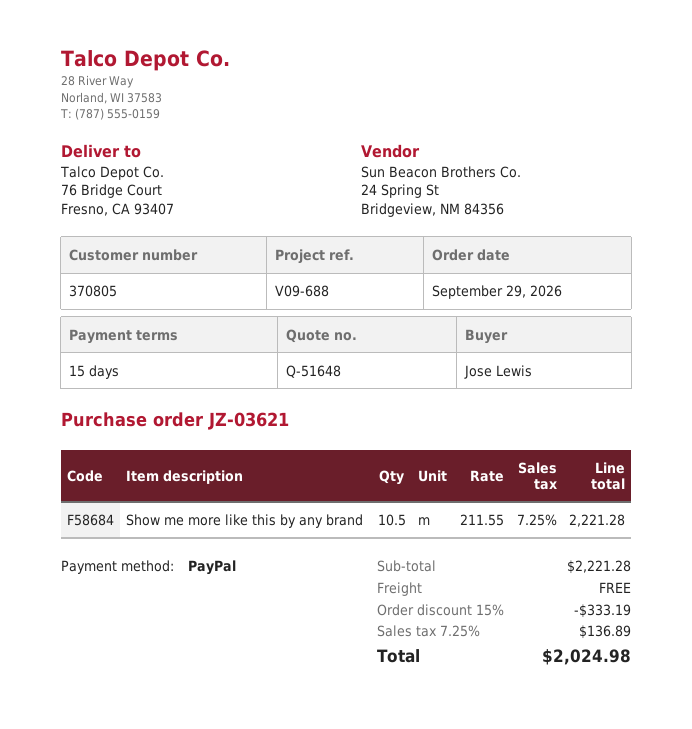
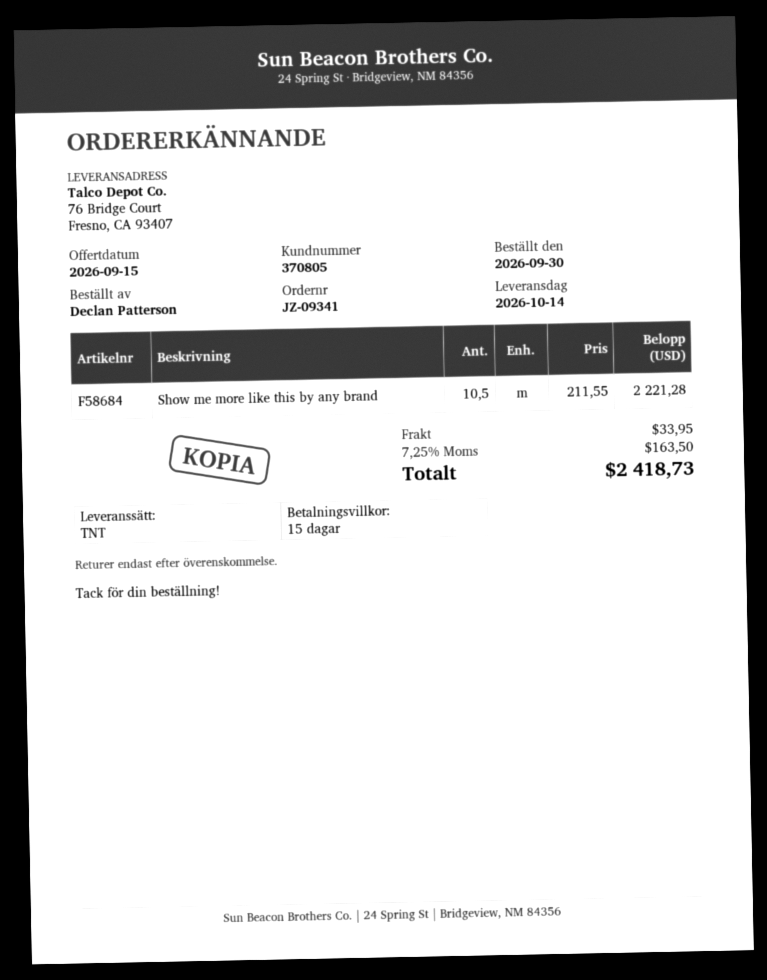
order number: JZ-03621 -> JZ-09341
order date: 2026-09-29 -> 2026-09-30
ordered by: Jose Lewis -> Declan Patterson
discount: 15% = 333.19 -> none
shipping: 0.00 -> 33.95
tax: 7.25% = 136.89 -> 7.25% = 163.50
total: 2024.98 -> 2418.73

